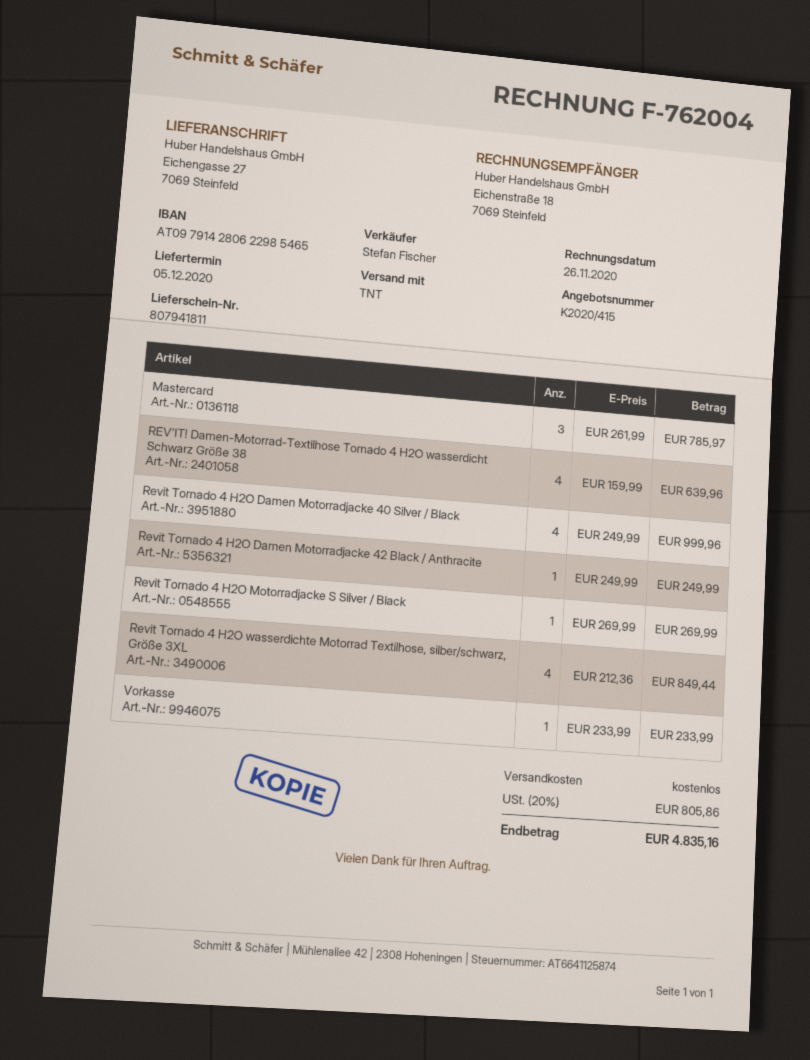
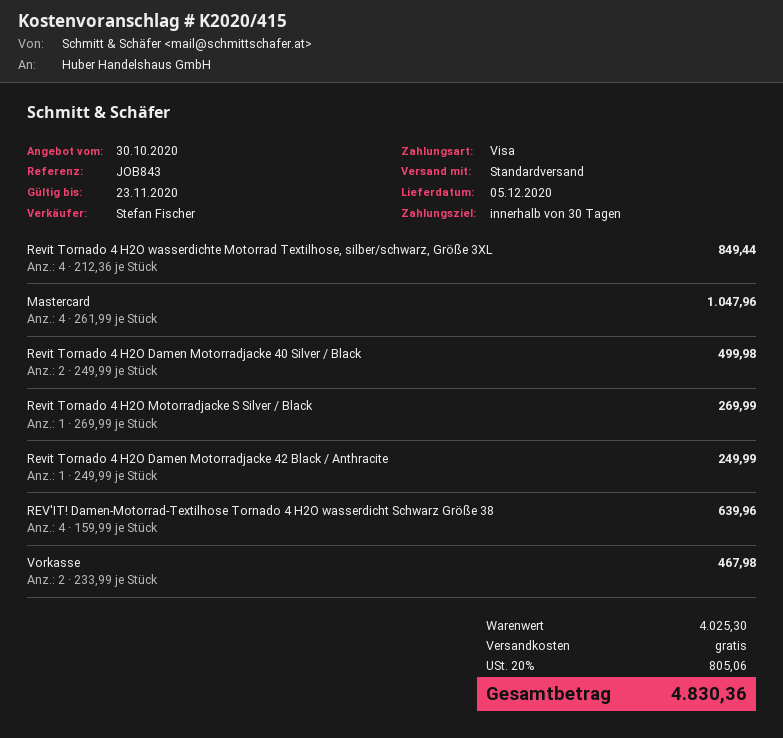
shipping method: TNT -> standard
Mastercard: 3 x 261.99 = 785.97 -> 4 x 261.99 = 1047.96
Revit Tornado 4 H2O Damen Motorradjacke 40 Silver / Black: 4 x 249.99 = 999.96 -> 2 x 249.99 = 499.98
Vorkasse: 1 x 233.99 = 233.99 -> 2 x 233.99 = 467.98
tax: 20% = 805.86 -> 20% = 805.06
total: 4835.16 -> 4830.36

